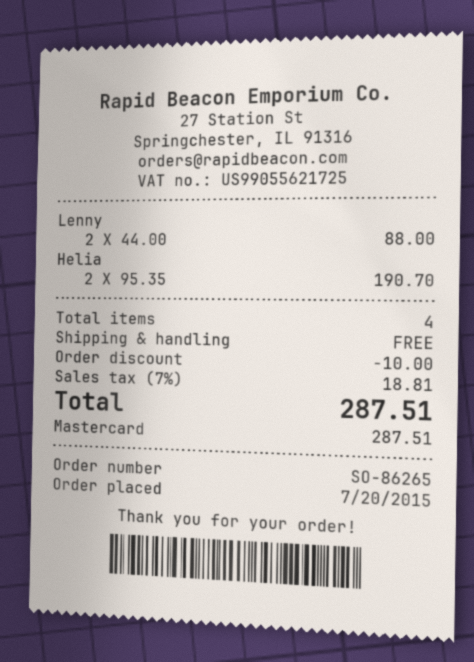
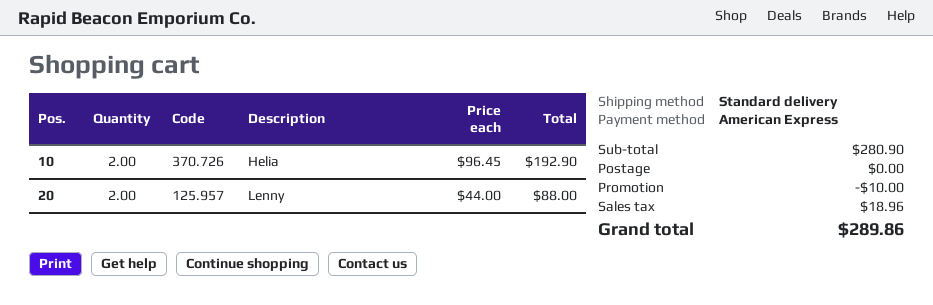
payment method: Mastercard -> American Express
Helia: 2 x 95.35 = 190.70 -> 2 x 96.45 = 192.90
tax: 18.81 -> 18.96
total: 287.51 -> 289.86

